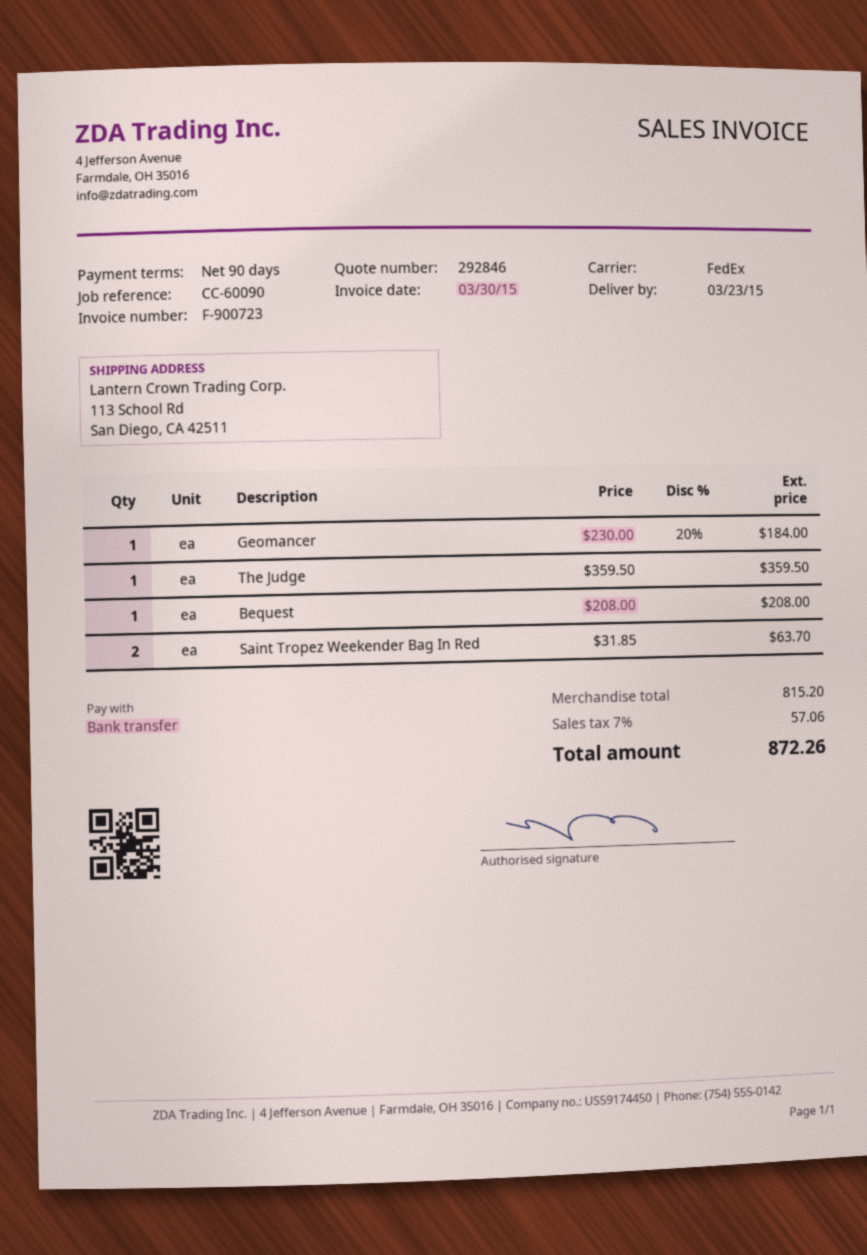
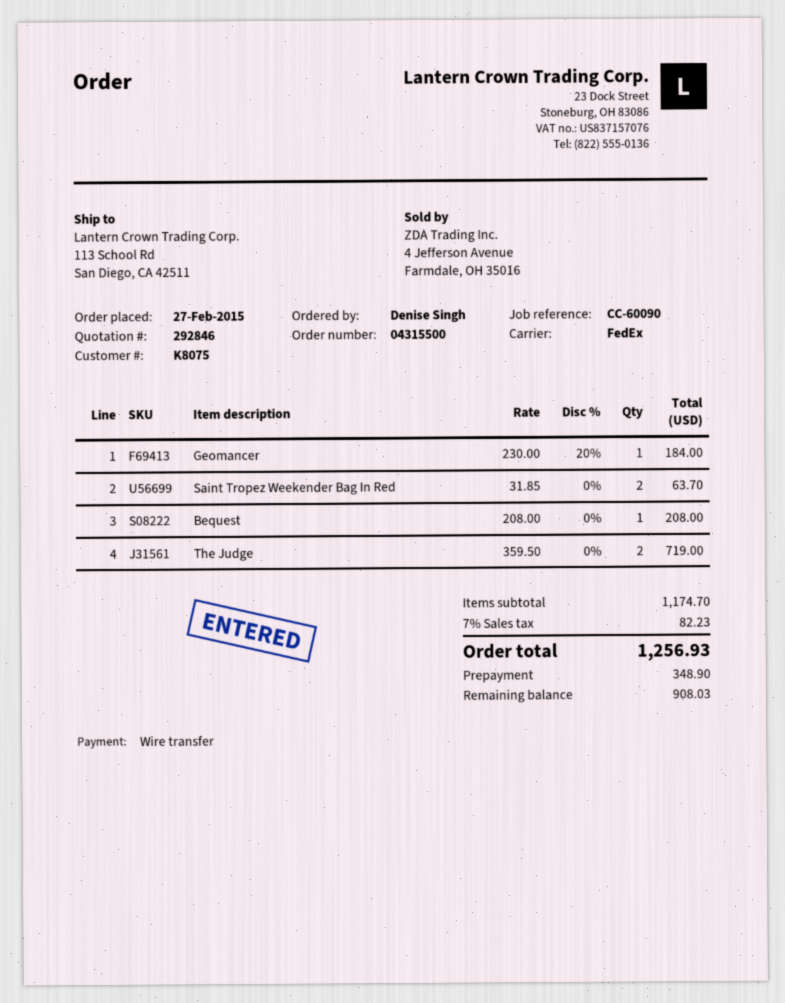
The Judge: 1 x 359.50 = 359.50 -> 2 x 359.50 = 719.00
subtotal: 815.20 -> 1174.70
tax: 7% = 57.06 -> 7% = 82.23
total: 872.26 -> 1256.93

